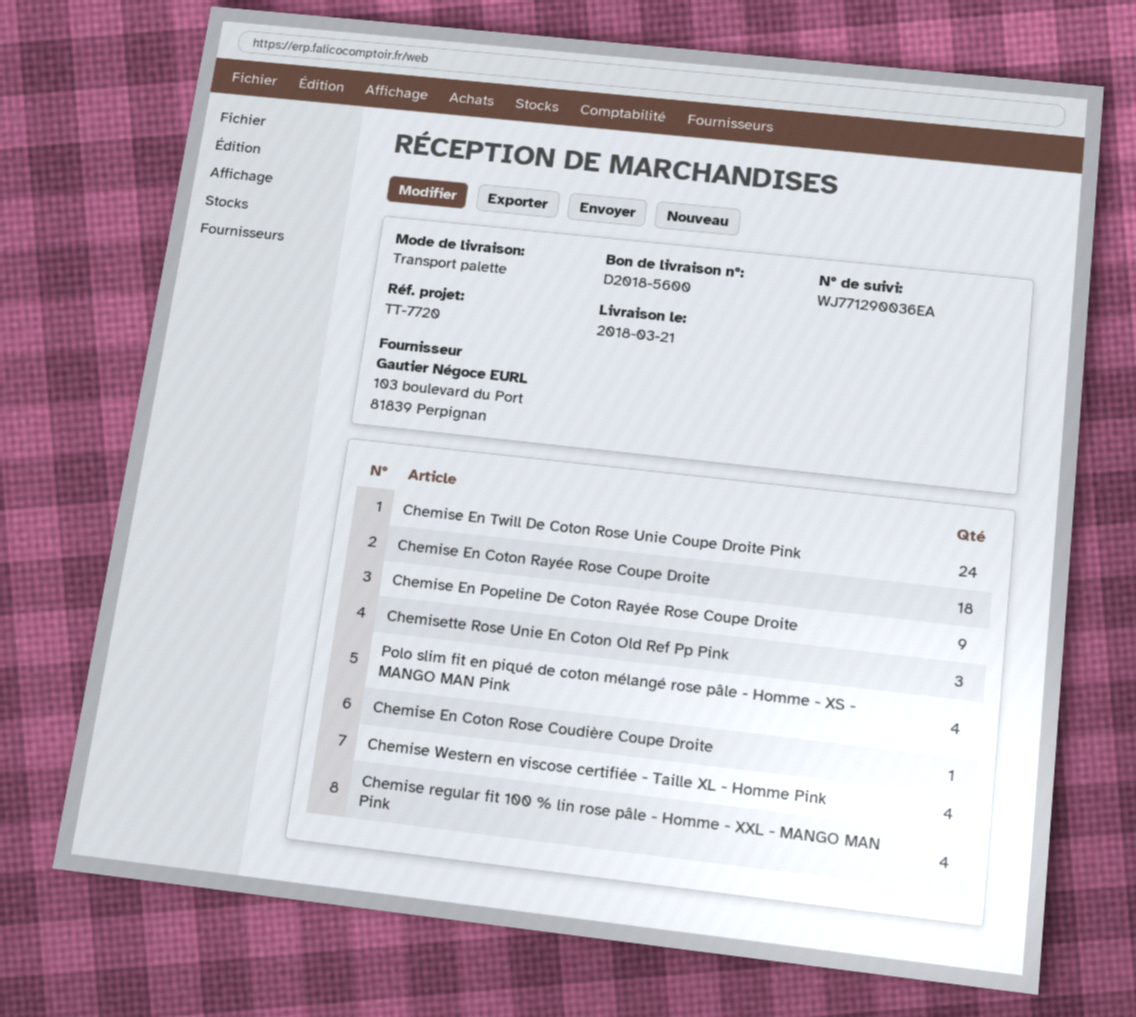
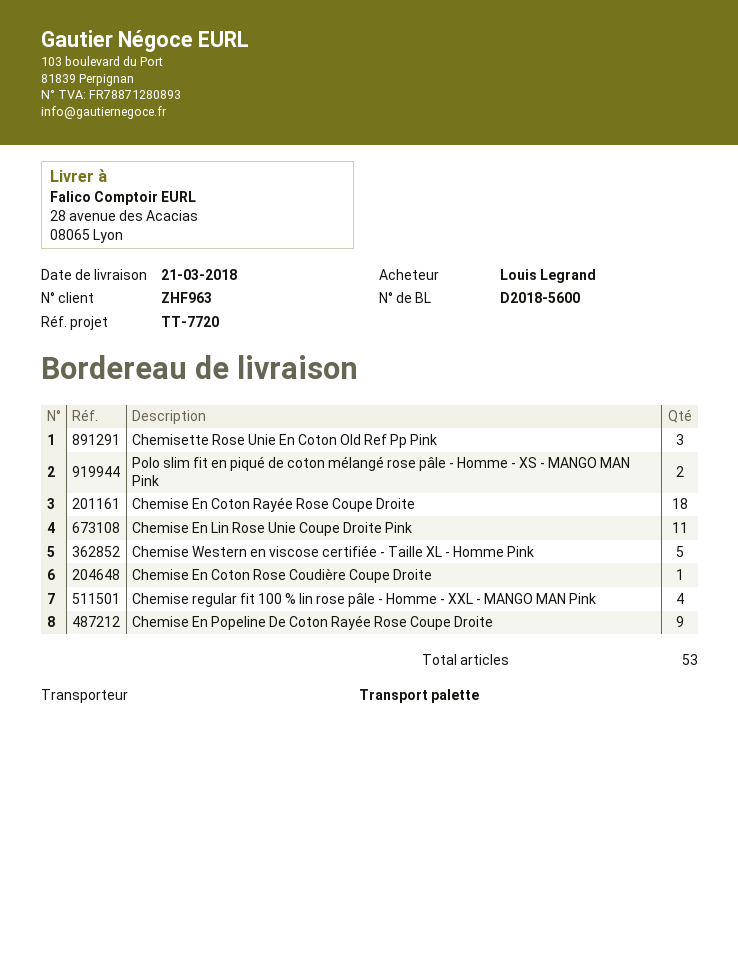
Chemise En Twill De Coton Rose Unie Coupe Droite Pink: 24 -> none
Polo slim fit en piqué de coton mélangé rose pâle - Homme - XS - MANGO MAN Pink: 4 -> 2
Chemise Western en viscose certifiée - Taille XL - Homme Pink: 4 -> 5
Chemise En Lin Rose Unie Coupe Droite Pink: none -> 11

